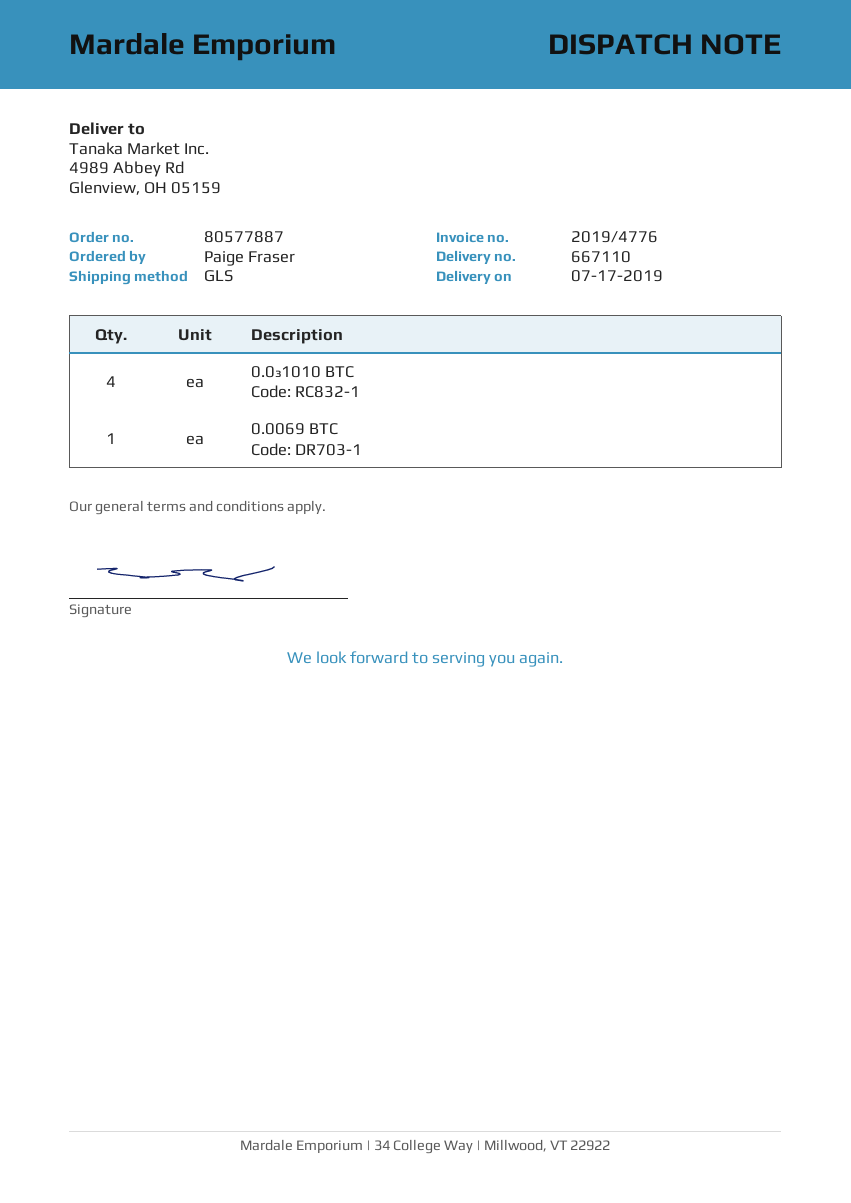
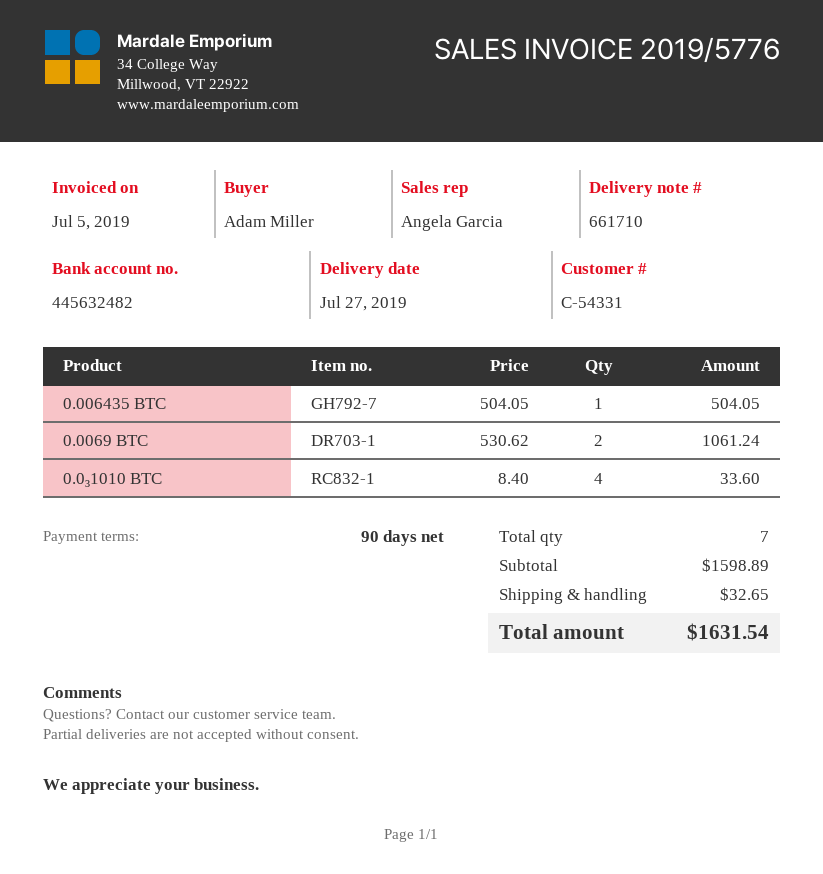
delivery note number: 667110 -> 661710
delivery date: 2019-07-17 -> 2019-07-27
invoice number: 2019/4776 -> 2019/5776
ordered by: Paige Fraser -> Adam Miller
0.0069 BTC: 1 -> 2
0.006435 BTC: none -> 1

